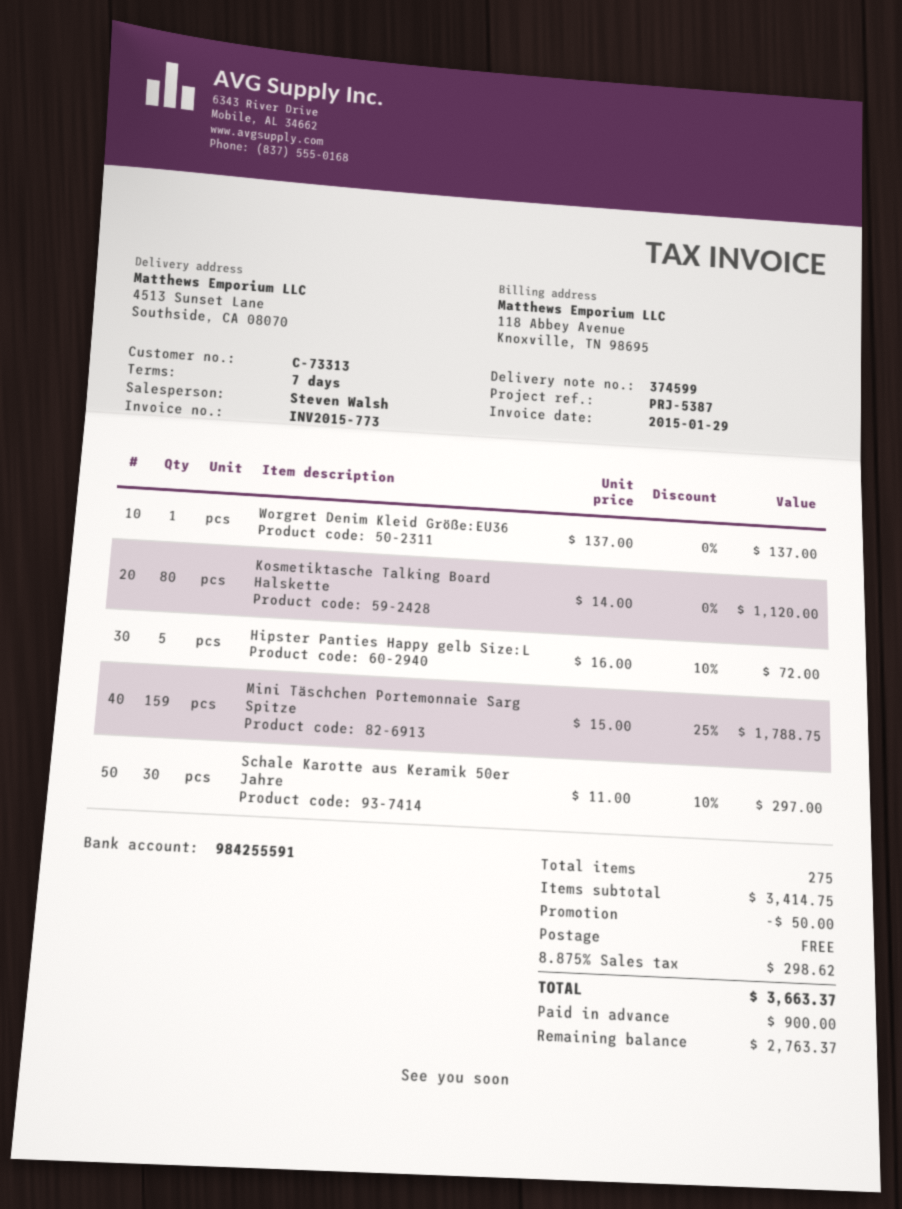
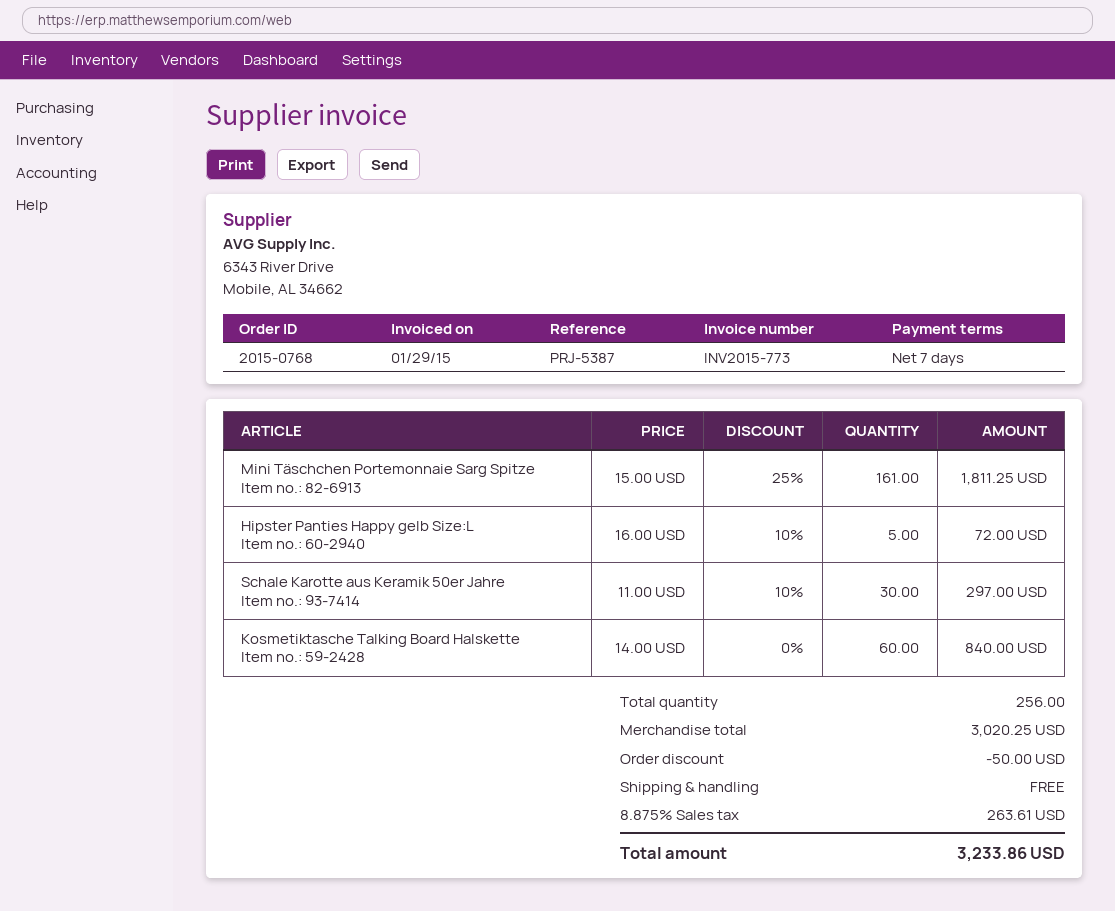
Worgret Denim Kleid Größe:EU36: 1 x 137.00 = 137.00 -> none
Kosmetiktasche Talking Board Halskette: 80 x 14.00 = 1120.00 -> 60 x 14.00 = 840.00
Mini Täschchen Portemonnaie Sarg Spitze: 159 x 15.00 - 25% = 1788.75 -> 161 x 15.00 - 25% = 1811.25
total quantity: 275 -> 256
subtotal: 3414.75 -> 3020.25
tax: 8.875% = 298.62 -> 8.875% = 263.61
total: 3663.37 -> 3233.86

